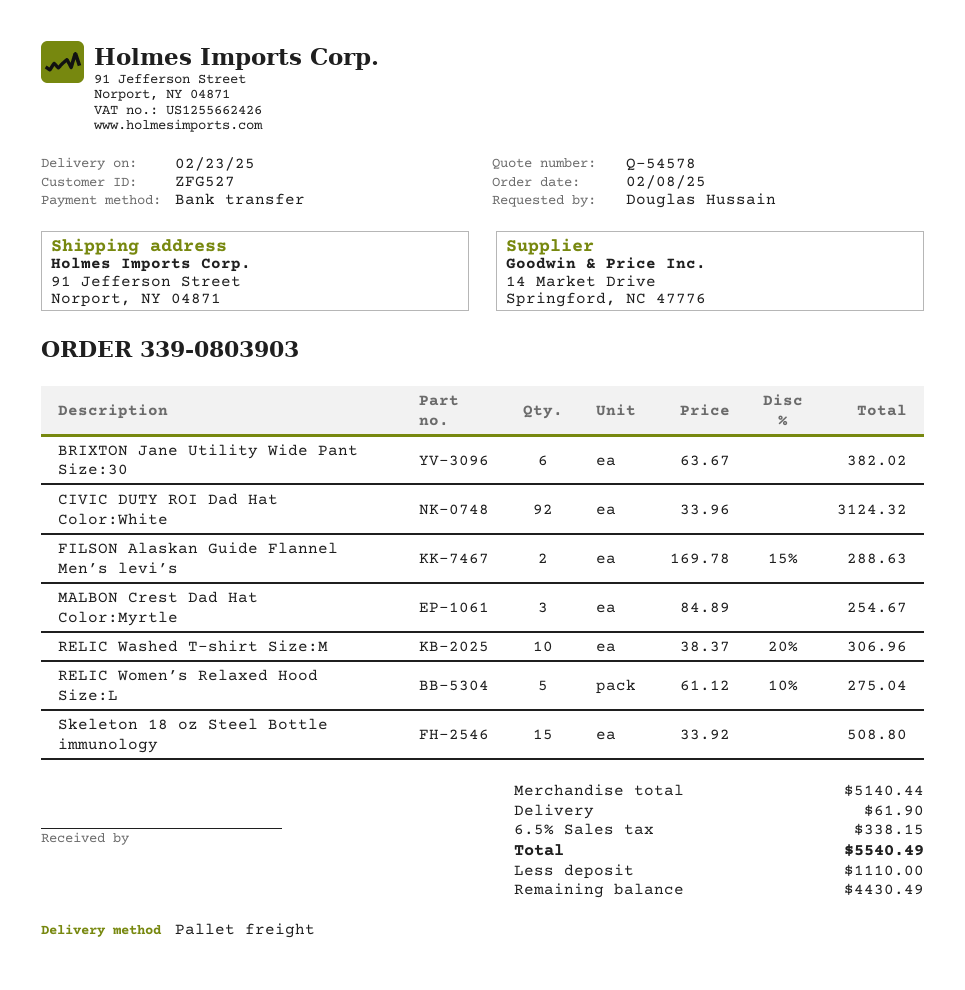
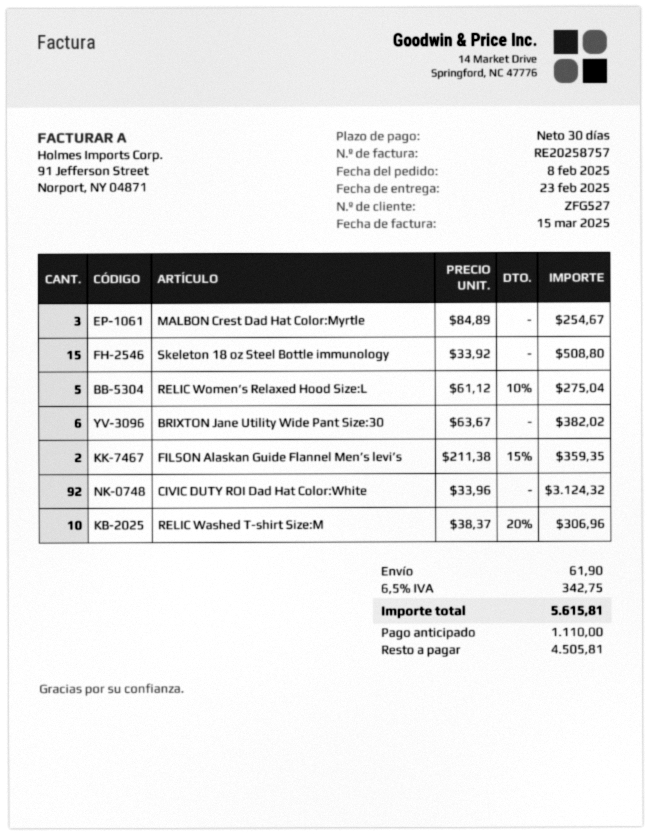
FILSON Alaskan Guide Flannel Men’s levi’s: 2 x 169.78 - 15% = 288.63 -> 2 x 211.38 - 15% = 359.35
tax: 6.5% = 338.15 -> 6.5% = 342.75
total: 5540.49 -> 5615.81
balance: 4430.49 -> 4505.81

